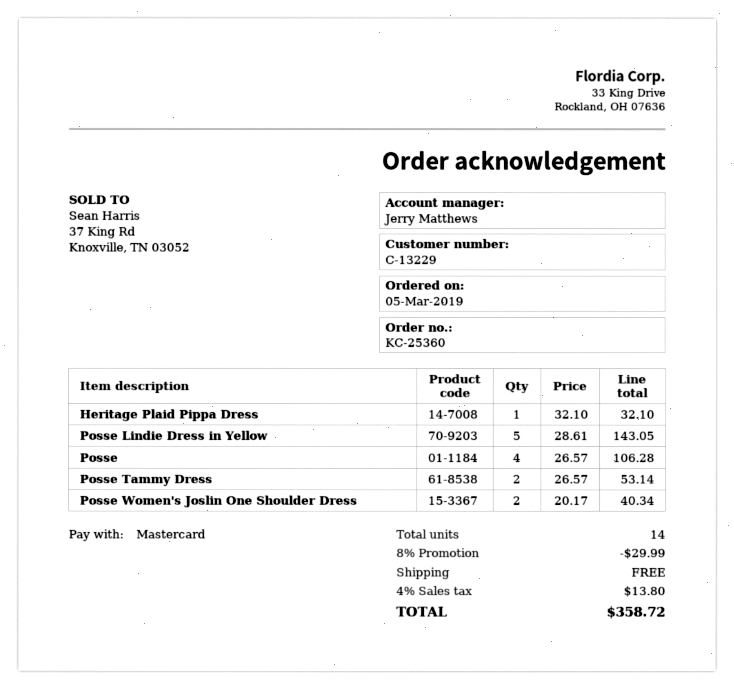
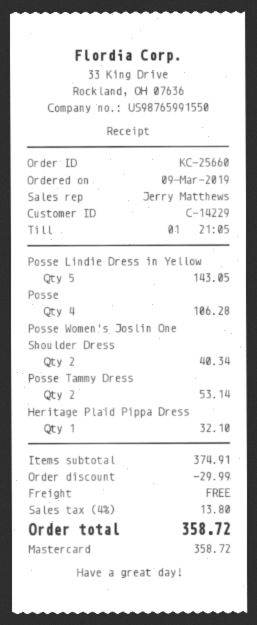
order number: KC-25360 -> KC-25660
order date: 2019-03-05 -> 2019-03-09
customer number: C-13229 -> C-14229

